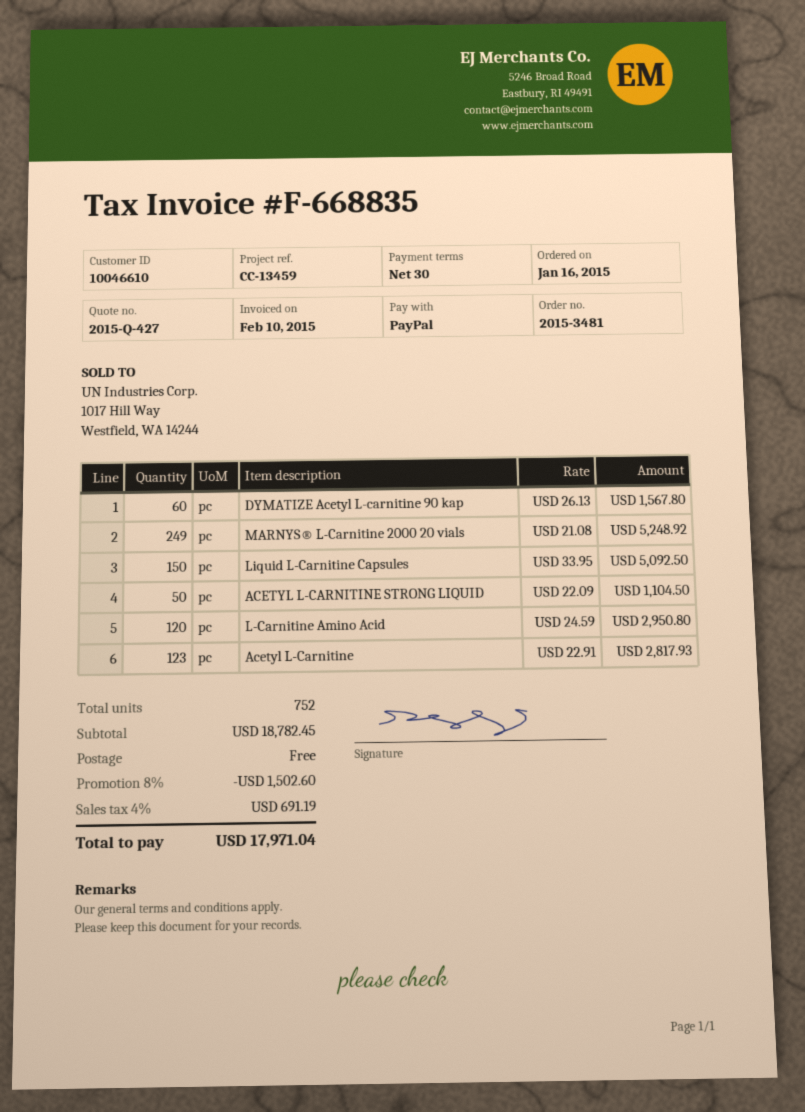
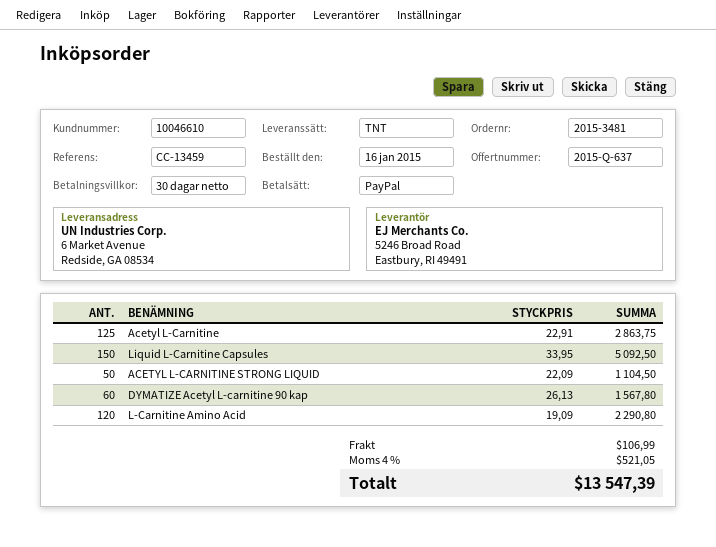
quote number: 2015-Q-427 -> 2015-Q-637
MARNYS® L-Carnitine 2000 20 vials: 249 x 21.08 = 5248.92 -> none
L-Carnitine Amino Acid: 120 x 24.59 = 2950.80 -> 120 x 19.09 = 2290.80
Acetyl L-Carnitine: 123 x 22.91 = 2817.93 -> 125 x 22.91 = 2863.75
discount: 8% = 1502.60 -> none
shipping: 0.00 -> 106.99
tax: 4% = 691.19 -> 4% = 521.05
total: 17971.04 -> 13547.39

